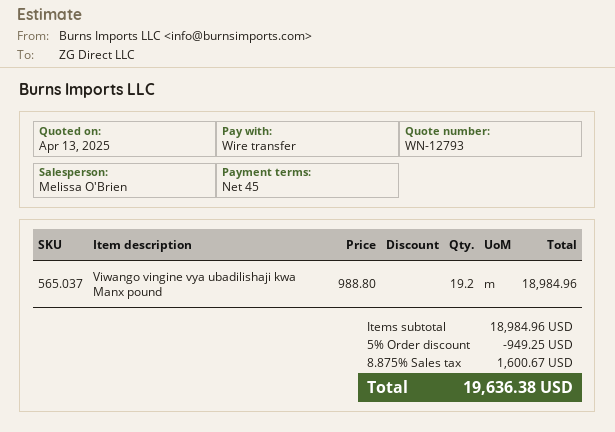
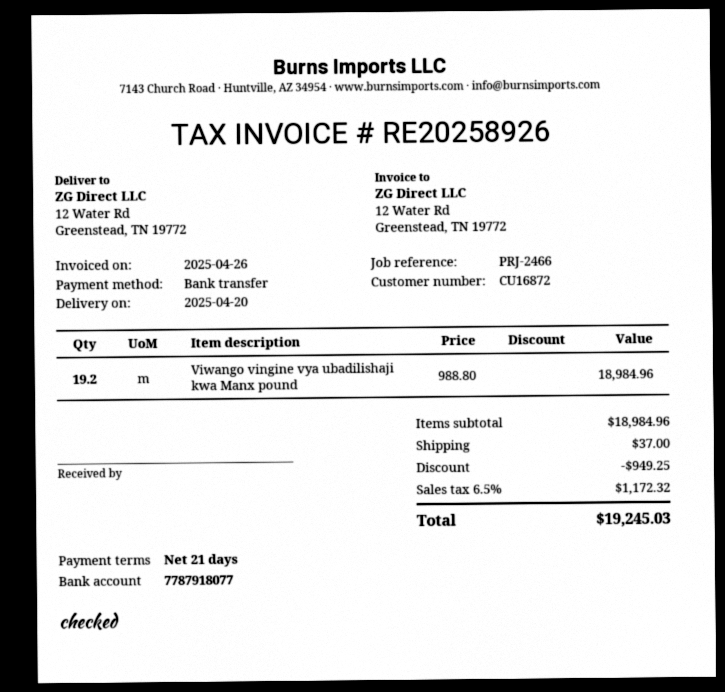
payment terms: 45 days -> 21 days
shipping: none -> 37.00
tax: 8.875% = 1600.67 -> 6.5% = 1172.32
total: 19636.38 -> 19245.03

